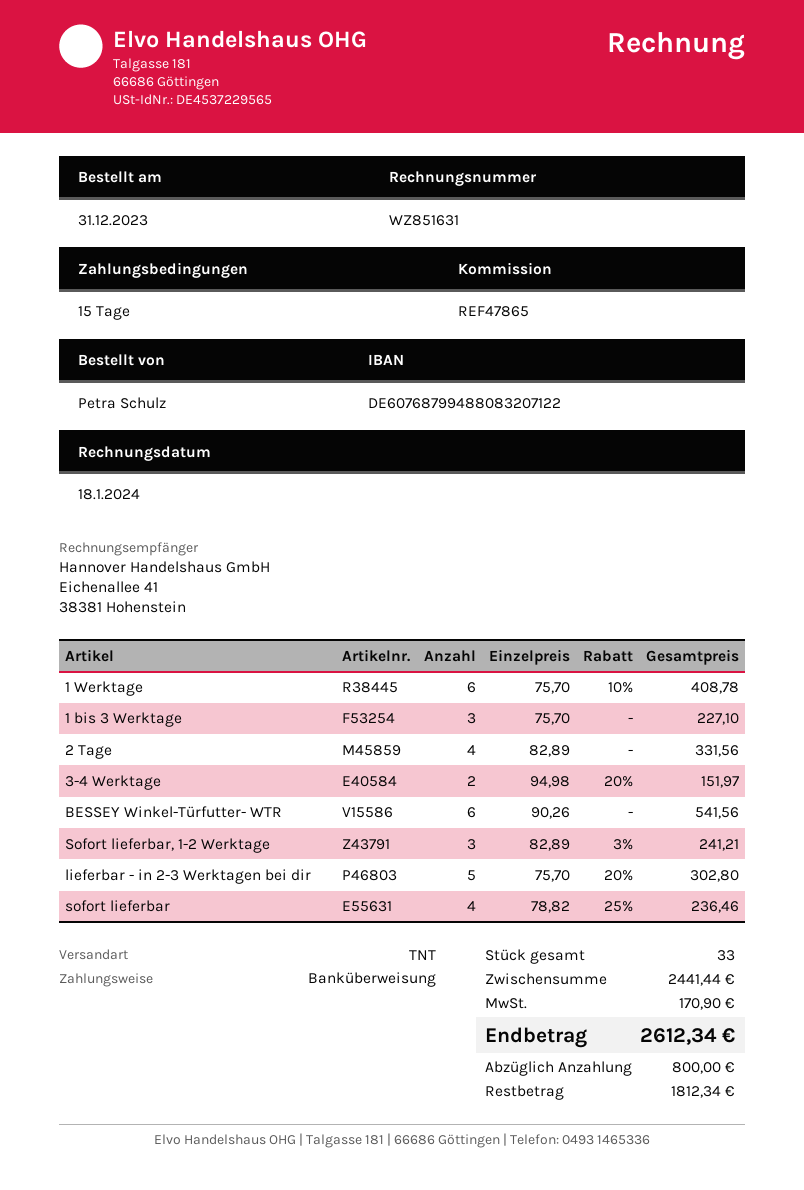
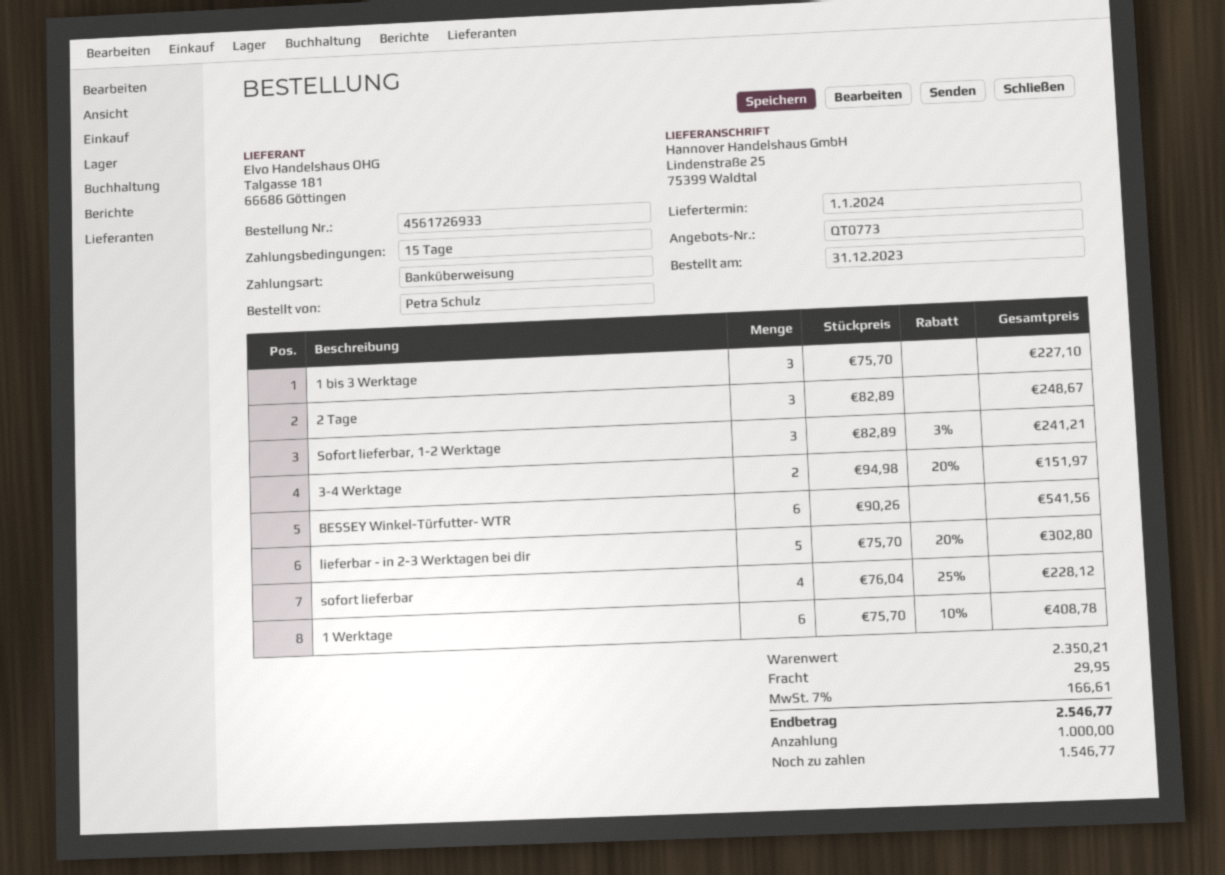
2 Tage: 4 x 82.89 = 331.56 -> 3 x 82.89 = 248.67
sofort lieferbar: 4 x 78.82 - 25% = 236.46 -> 4 x 76.04 - 25% = 228.12
subtotal: 2441.44 -> 2350.21
shipping: none -> 29.95
tax: 170.90 -> 166.61
total: 2612.34 -> 2546.77
deposit: 800.00 -> 1000.00
balance: 1812.34 -> 1546.77

